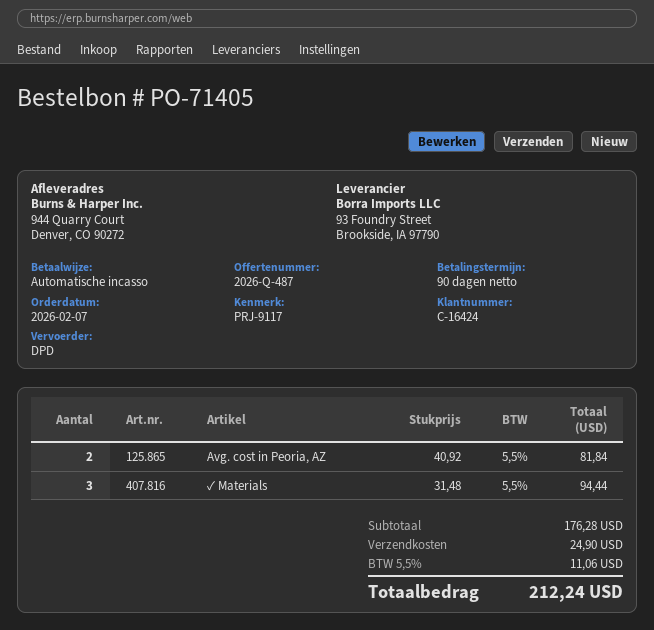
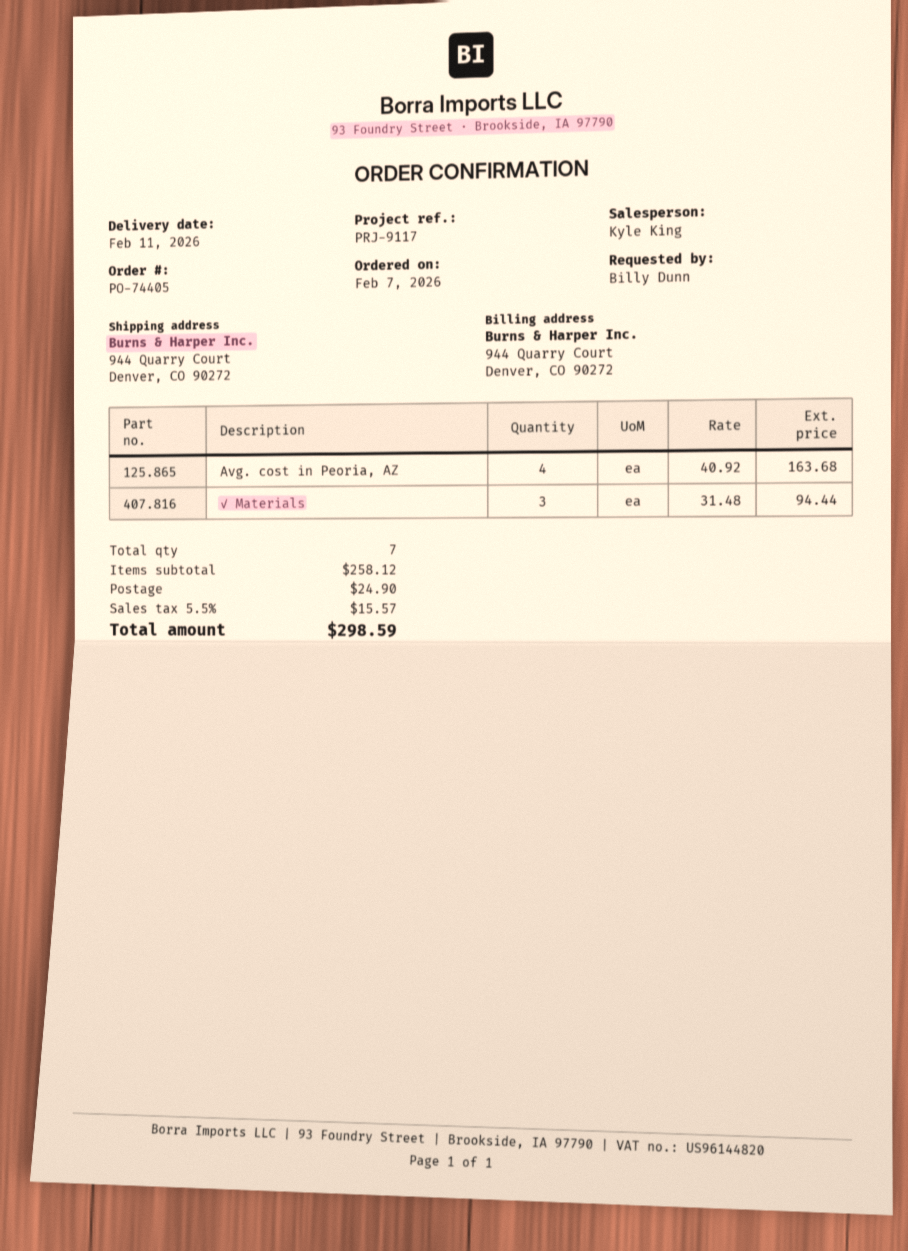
order number: PO-71405 -> PO-74405
Avg. cost in Peoria, AZ: 2 x 40.92 = 81.84 -> 4 x 40.92 = 163.68
subtotal: 176.28 -> 258.12
tax: 5.5% = 11.06 -> 5.5% = 15.57
total: 212.24 -> 298.59

